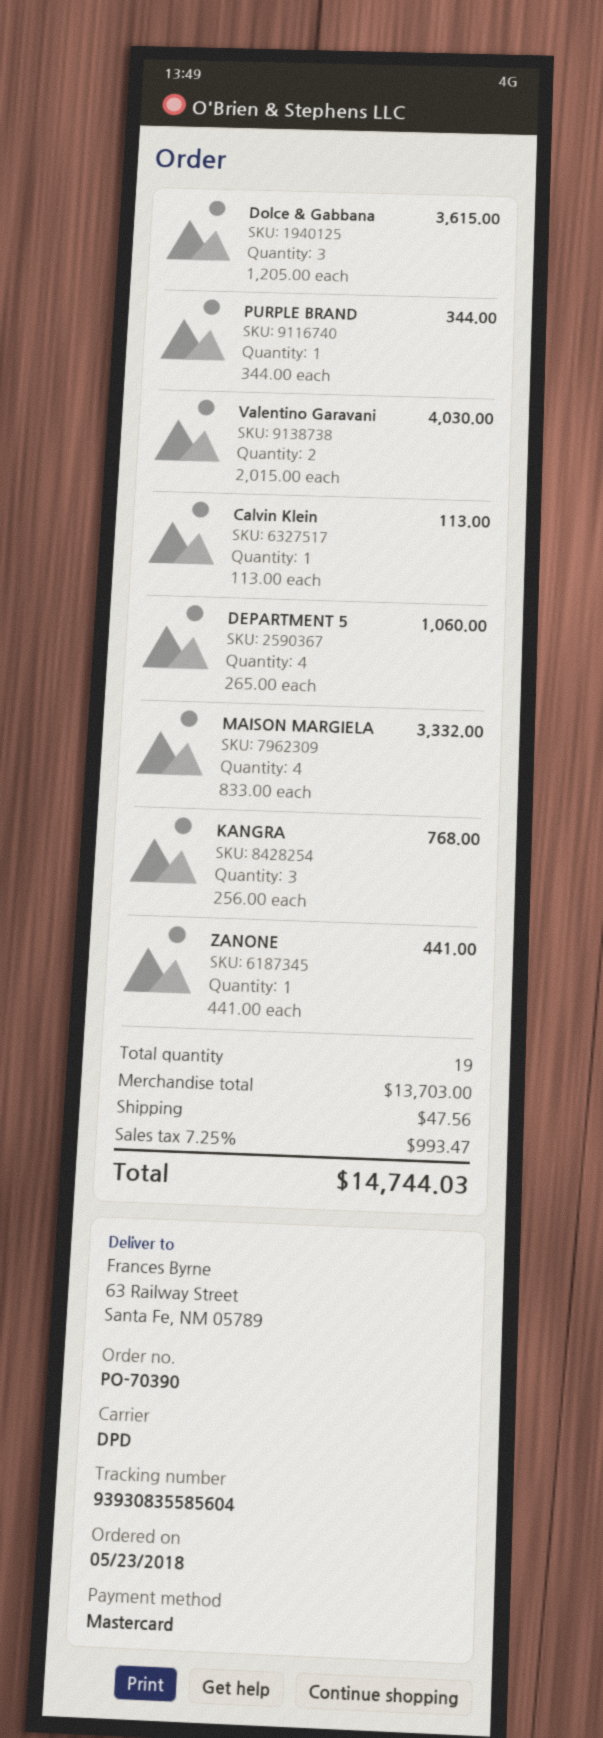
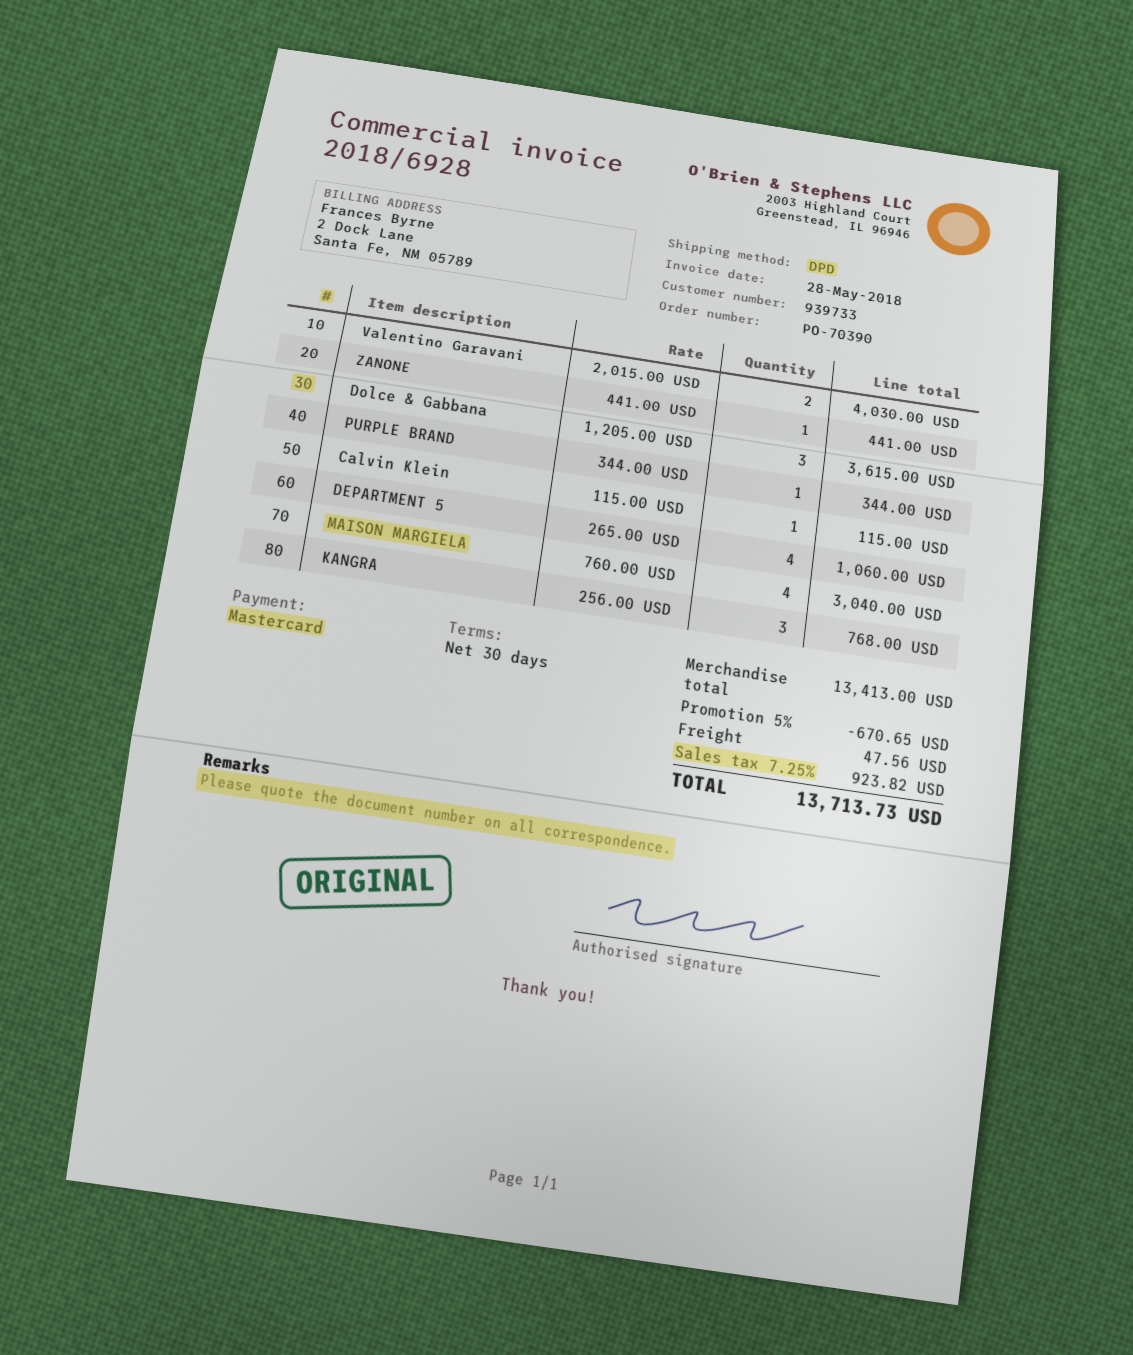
Calvin Klein: 1 x 113.00 = 113.00 -> 1 x 115.00 = 115.00
MAISON MARGIELA: 4 x 833.00 = 3332.00 -> 4 x 760.00 = 3040.00
subtotal: 13703.00 -> 13413.00
discount: none -> 5% = 670.65
tax: 7.25% = 993.47 -> 7.25% = 923.82
total: 14744.03 -> 13713.73

